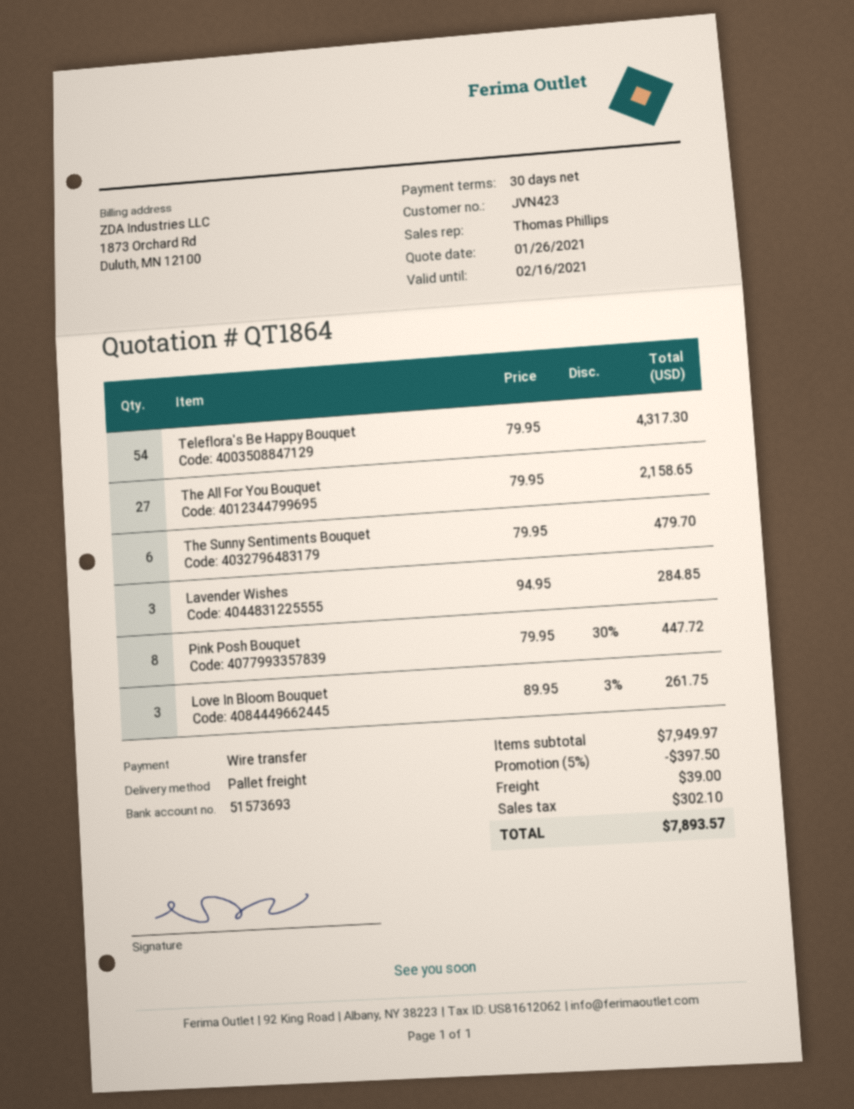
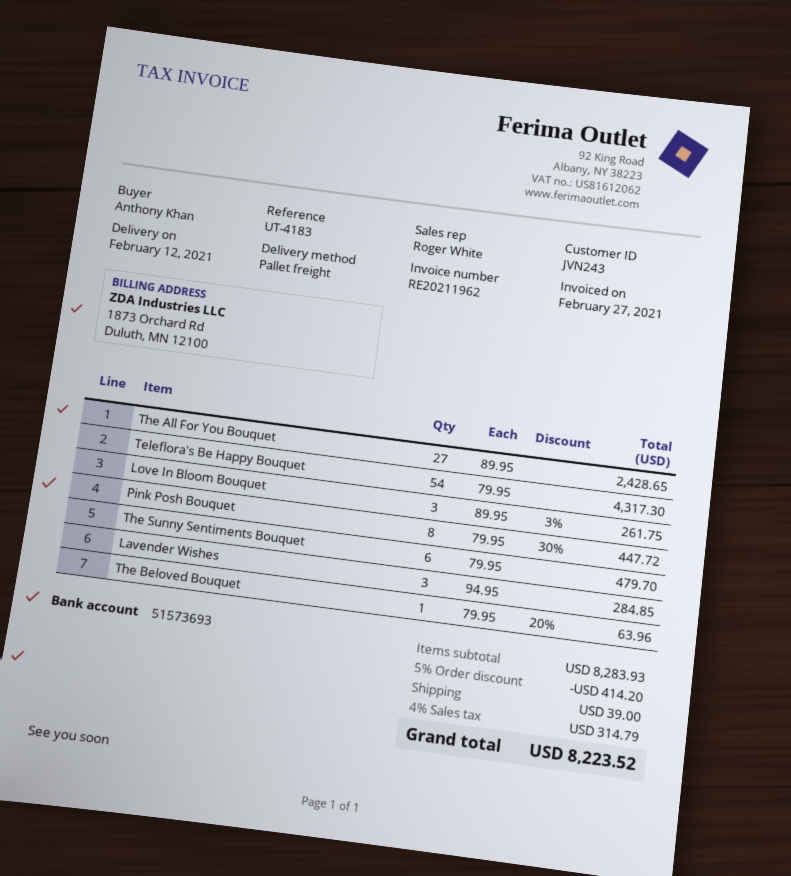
customer number: JVN423 -> JVN243
sales rep: Thomas Phillips -> Roger White
The All For You Bouquet: 27 x 79.95 = 2158.65 -> 27 x 89.95 = 2428.65
The Beloved Bouquet: none -> 1 x 79.95 - 20% = 63.96
subtotal: 7949.97 -> 8283.93
discount: 5% = 397.50 -> 5% = 414.20
tax: 302.10 -> 314.79
total: 7893.57 -> 8223.52

